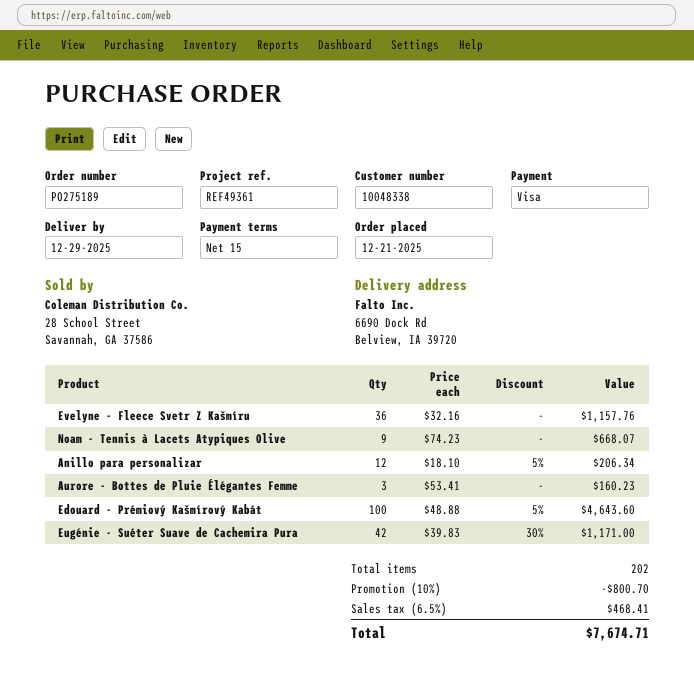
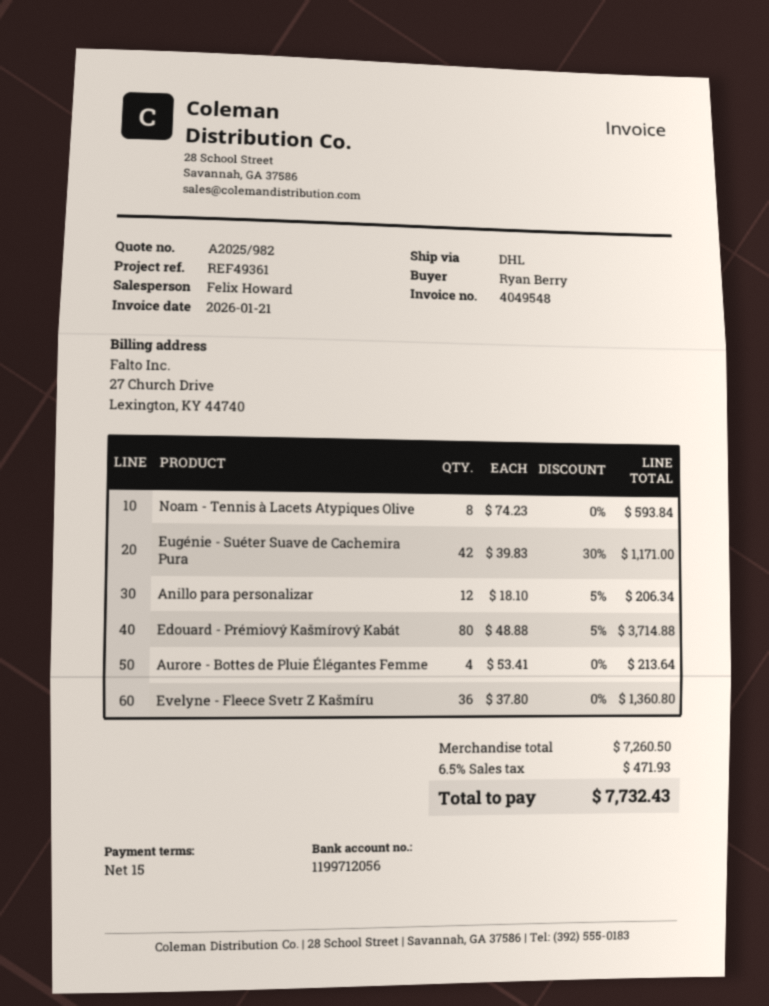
Evelyne - Fleece Svetr Z Kašmíru: 36 x 32.16 = 1157.76 -> 36 x 37.80 = 1360.80
Noam - Tennis à Lacets Atypiques Olive: 9 x 74.23 = 668.07 -> 8 x 74.23 = 593.84
Aurore - Bottes de Pluie Élégantes Femme: 3 x 53.41 = 160.23 -> 4 x 53.41 = 213.64
Edouard - Prémiový Kašmírový Kabát: 100 x 48.88 - 5% = 4643.60 -> 80 x 48.88 - 5% = 3714.88
discount: 10% = 800.70 -> none
tax: 6.5% = 468.41 -> 6.5% = 471.93
total: 7674.71 -> 7732.43

